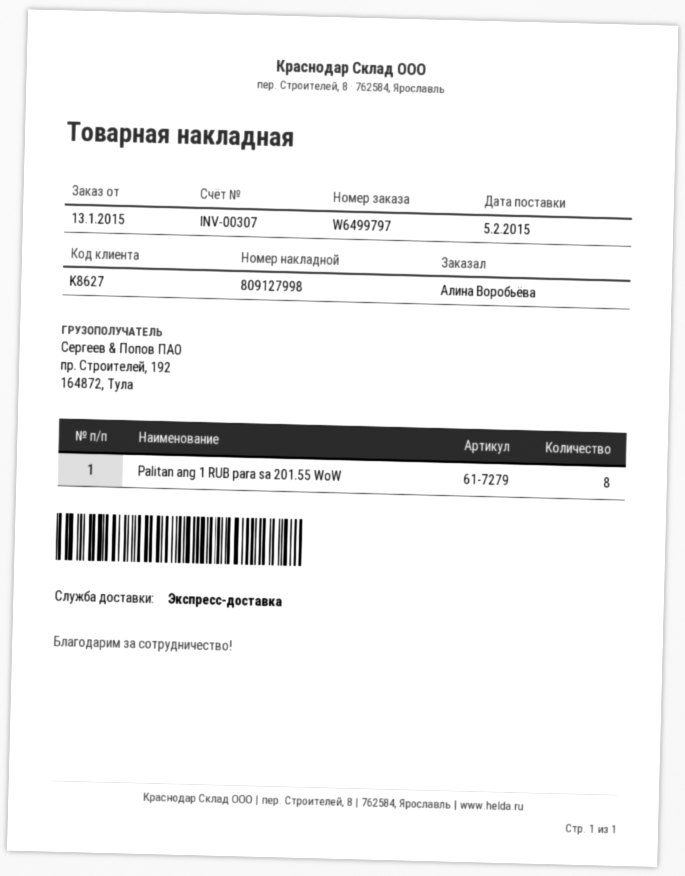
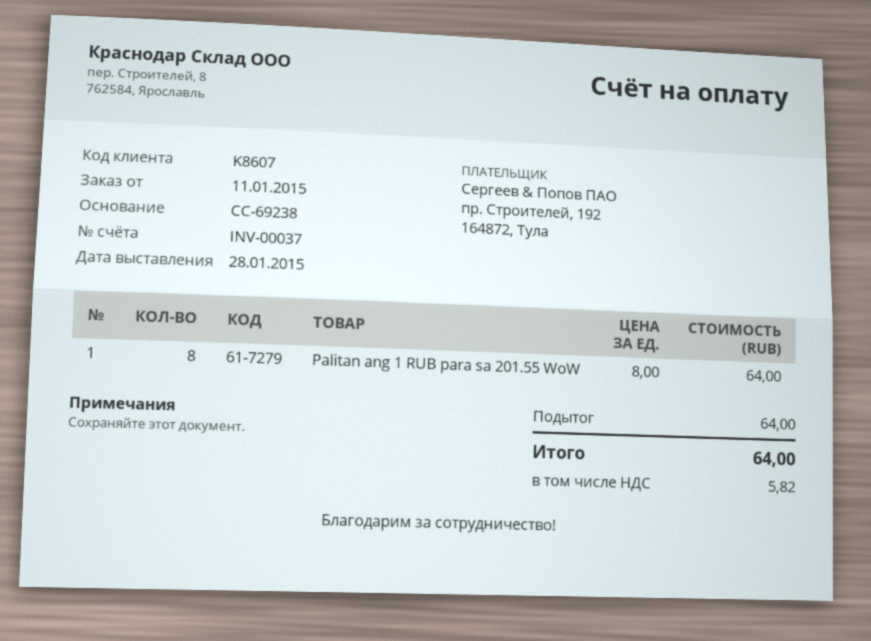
order date: 2015-01-13 -> 2015-01-11
invoice number: INV-00307 -> INV-00037
customer number: K8627 -> K8607

